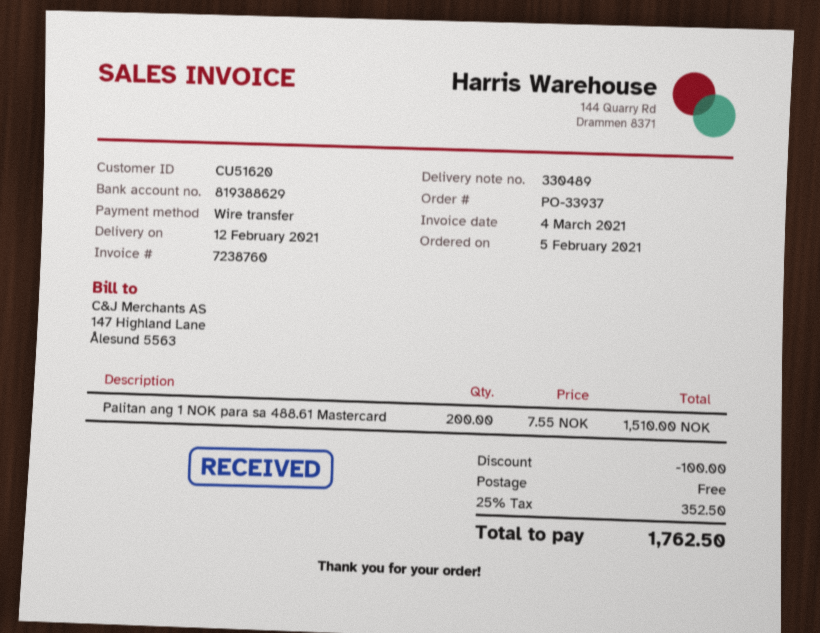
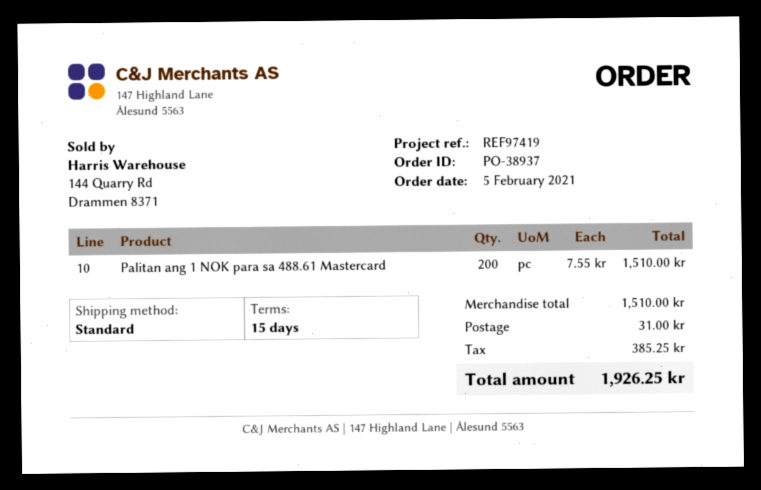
order number: PO-33937 -> PO-38937
discount: 100.00 -> none
shipping: 0.00 -> 31.00
tax: 352.50 -> 385.25
total: 1762.50 -> 1926.25

